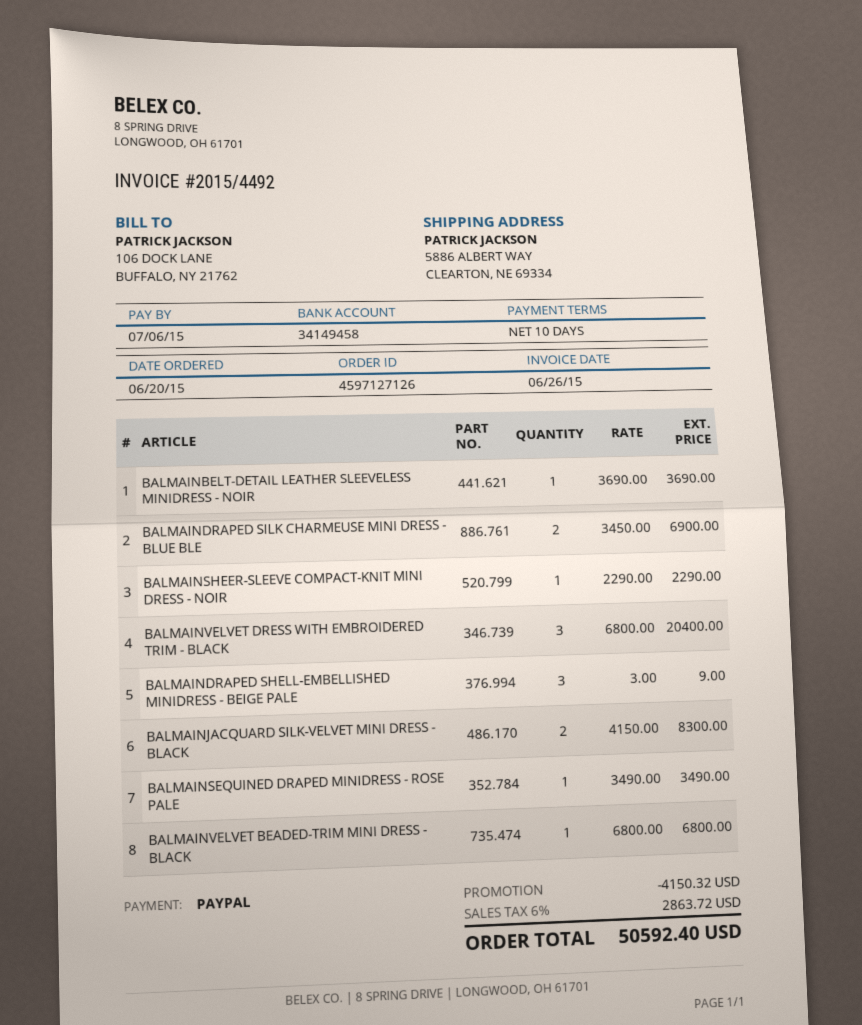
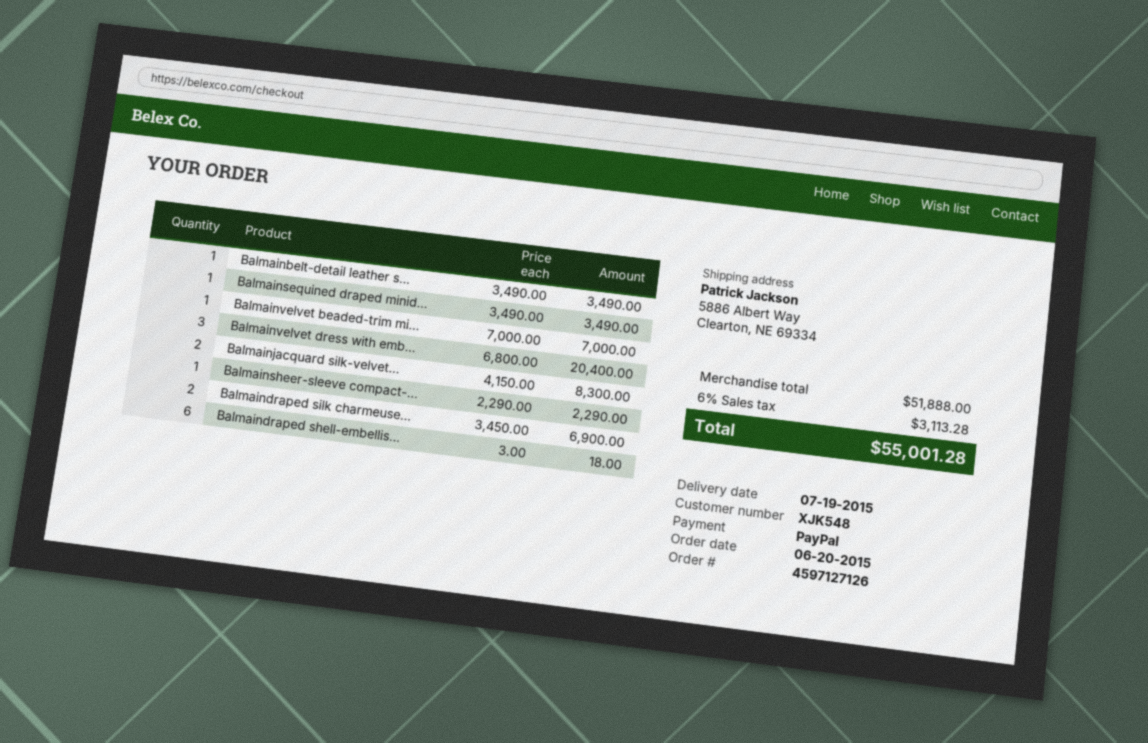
BALMAINBELT-DETAIL LEATHER SLEEVELESS MINIDRESS - NOIR: 1 x 3690.00 = 3690.00 -> 1 x 3490.00 = 3490.00
BALMAINDRAPED SHELL-EMBELLISHED MINIDRESS - BEIGE PALE: 3 x 3.00 = 9.00 -> 6 x 3.00 = 18.00
BALMAINVELVET BEADED-TRIM MINI DRESS - BLACK: 1 x 6800.00 = 6800.00 -> 1 x 7000.00 = 7000.00
discount: 4150.32 -> none
tax: 6% = 2863.72 -> 6% = 3113.28
total: 50592.40 -> 55001.28

